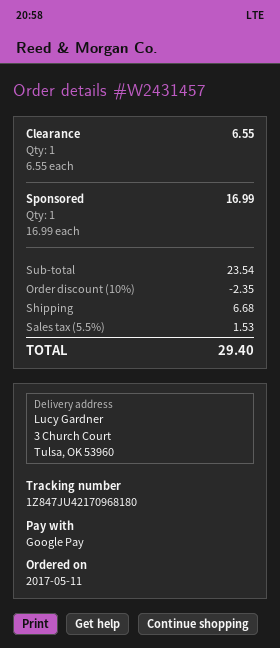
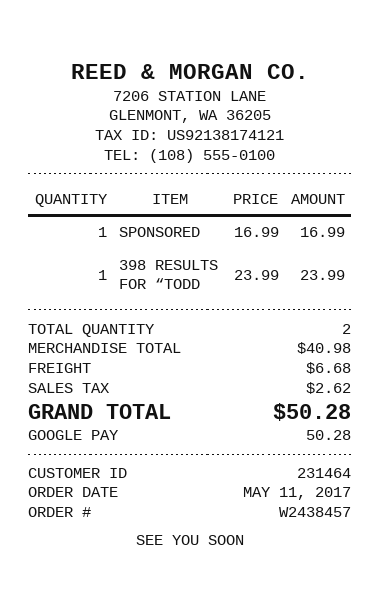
order number: W2431457 -> W2438457
Clearance: 1 x 6.55 = 6.55 -> none
398 RESULTS FOR “TODD: none -> 1 x 23.99 = 23.99
subtotal: 23.54 -> 40.98
discount: 10% = 2.35 -> none
tax: 1.53 -> 2.62
total: 29.40 -> 50.28

